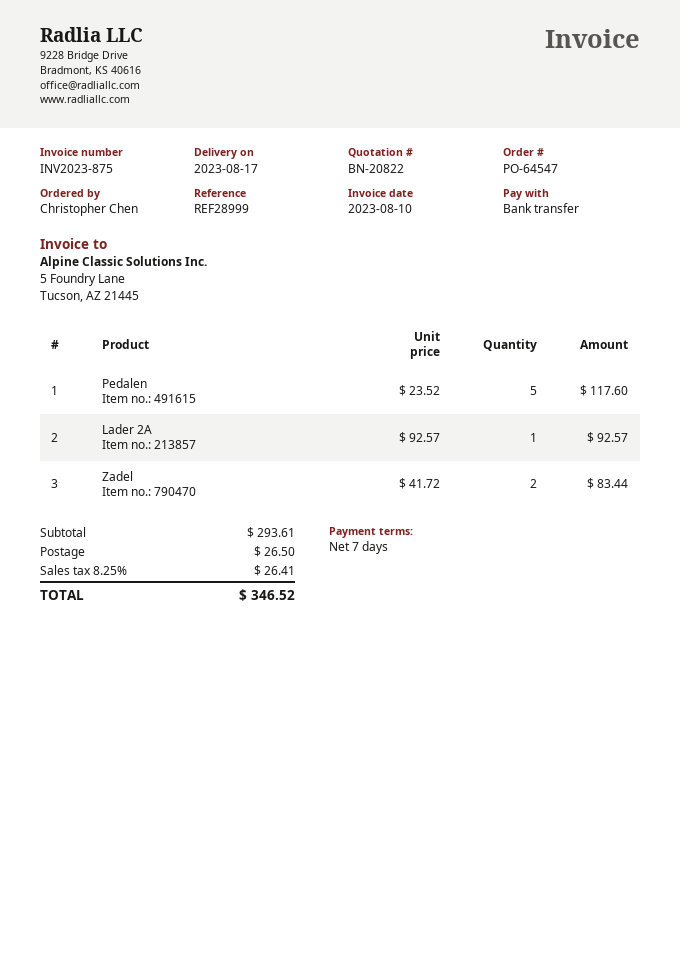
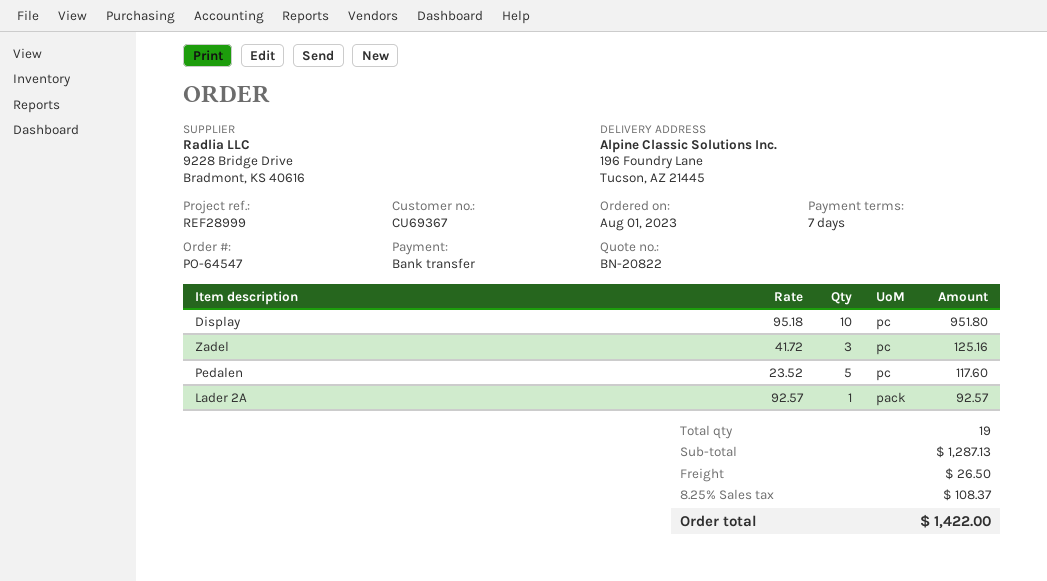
Zadel: 2 x 41.72 = 83.44 -> 3 x 41.72 = 125.16
Display: none -> 10 x 95.18 = 951.80
subtotal: 293.61 -> 1287.13
tax: 8.25% = 26.41 -> 8.25% = 108.37
total: 346.52 -> 1422.00

